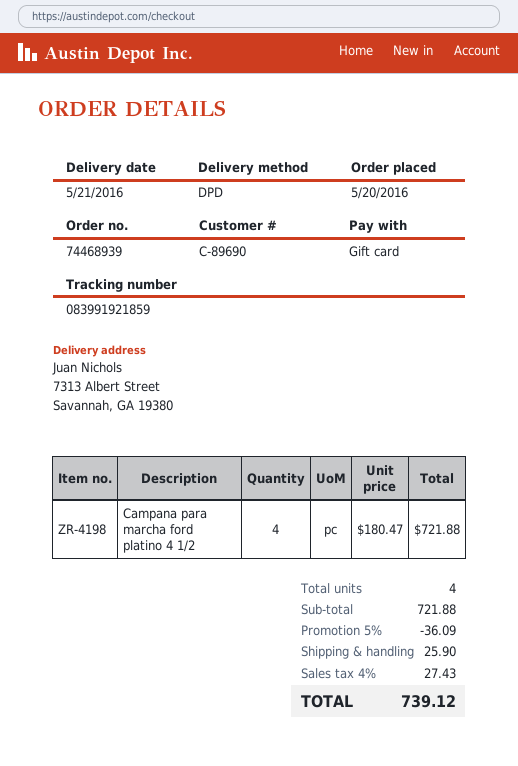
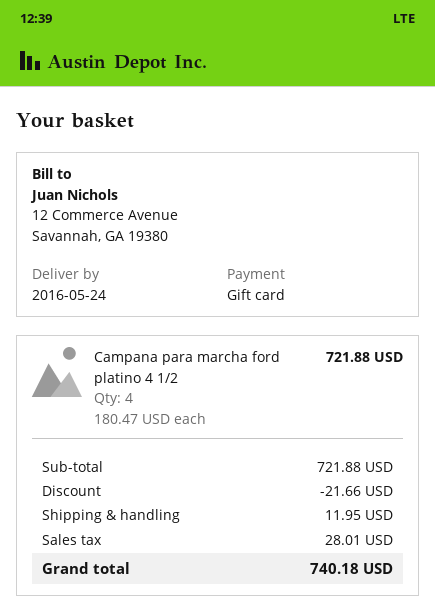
delivery date: 2016-05-21 -> 2016-05-24
discount: 36.09 -> 21.66
shipping: 25.90 -> 11.95
tax: 27.43 -> 28.01
total: 739.12 -> 740.18

